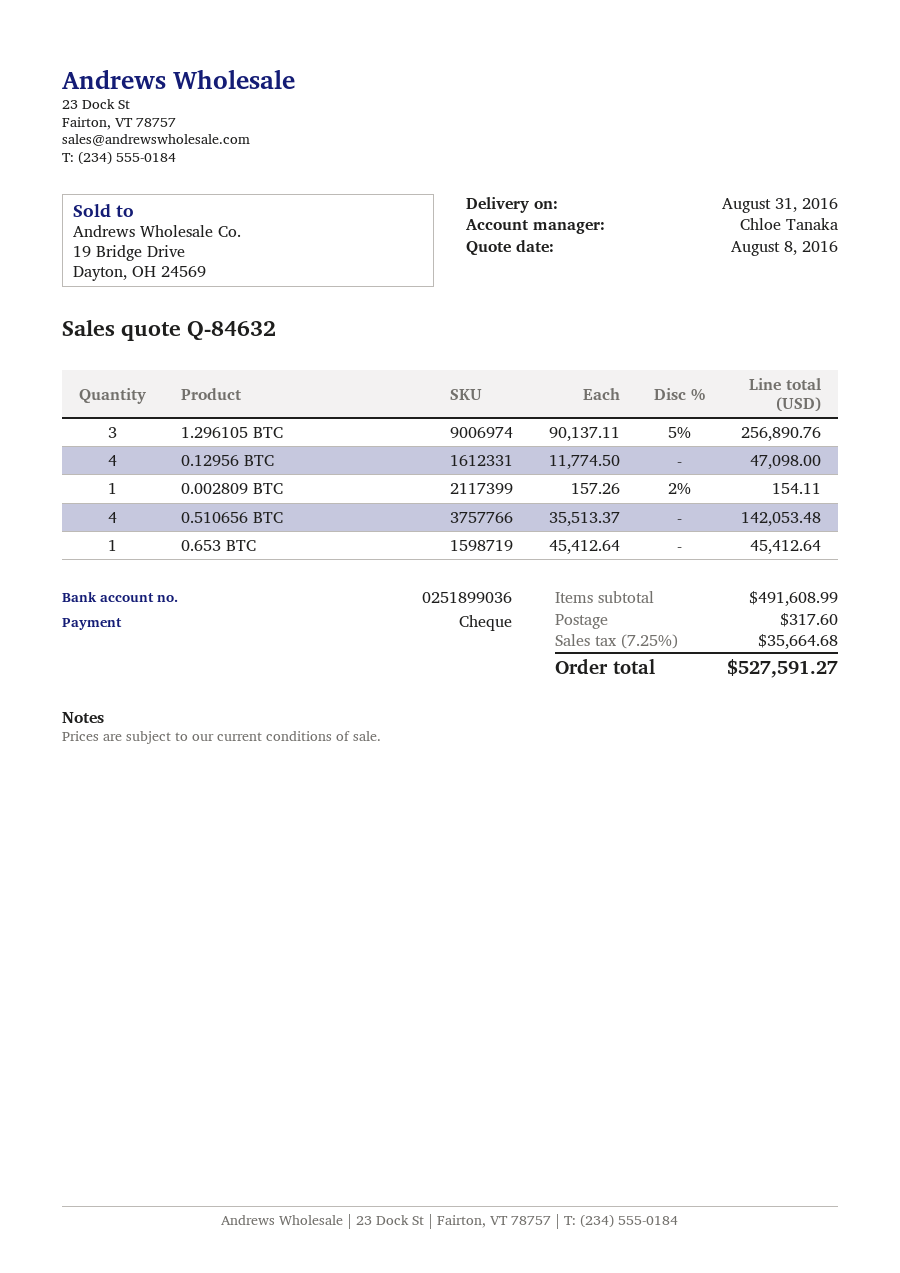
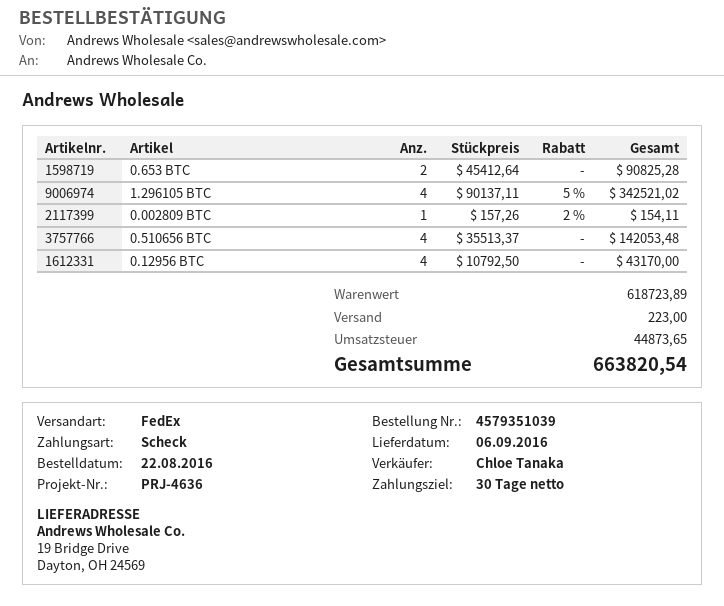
delivery date: 2016-08-31 -> 2016-09-06
1.296105 BTC: 3 x 90137.11 - 5% = 256890.76 -> 4 x 90137.11 - 5% = 342521.02
0.12956 BTC: 4 x 11774.50 = 47098.00 -> 4 x 10792.50 = 43170.00
0.653 BTC: 1 x 45412.64 = 45412.64 -> 2 x 45412.64 = 90825.28
subtotal: 491608.99 -> 618723.89
shipping: 317.60 -> 223.00
tax: 35664.68 -> 44873.65
total: 527591.27 -> 663820.54

